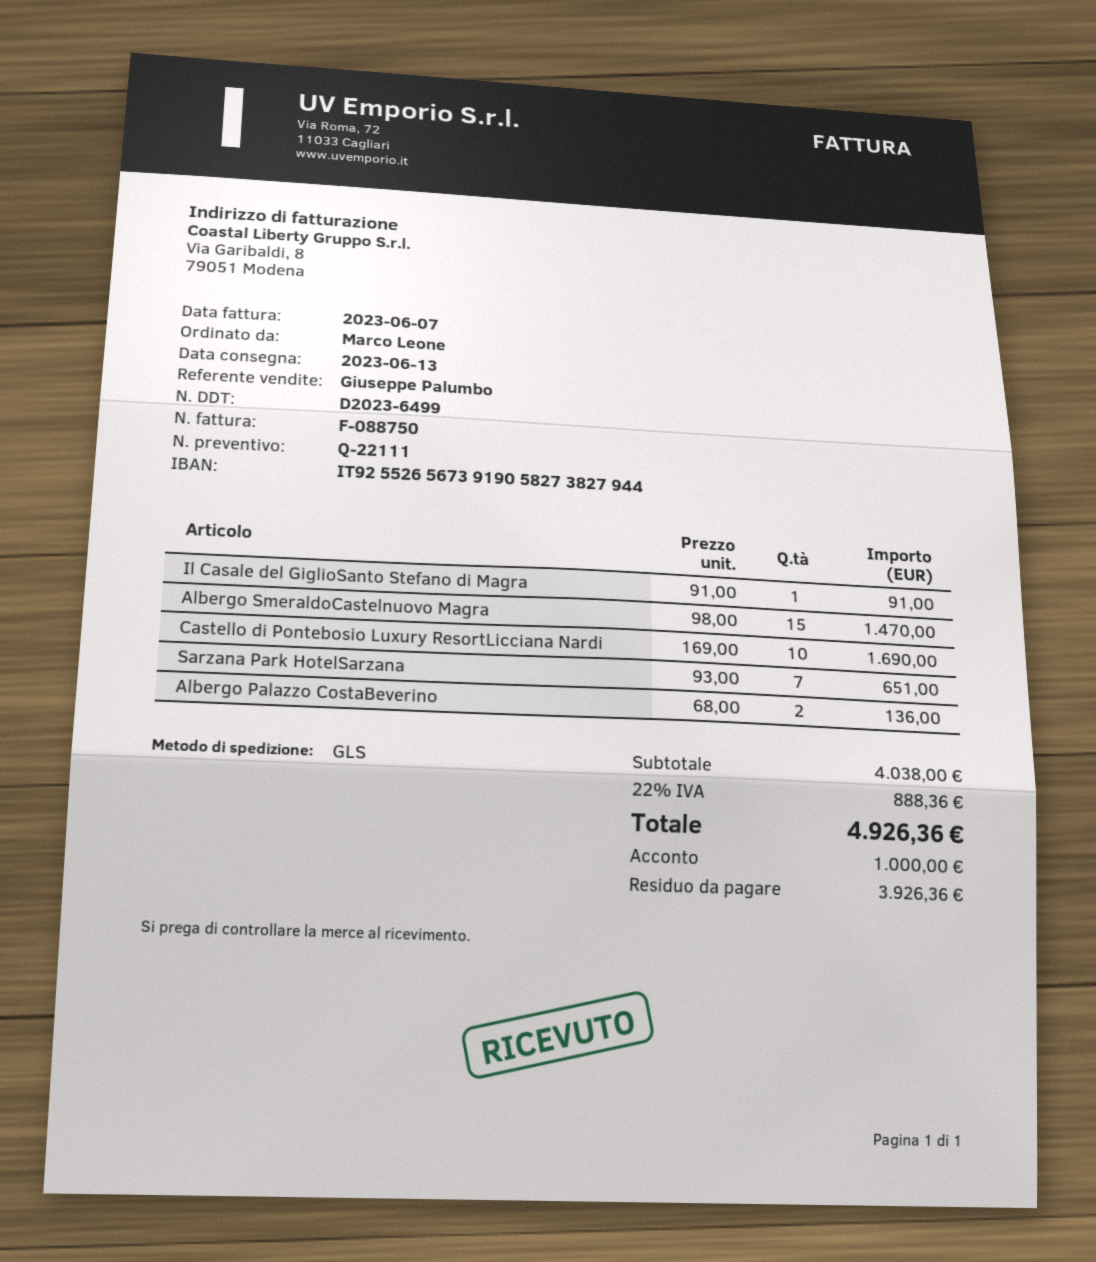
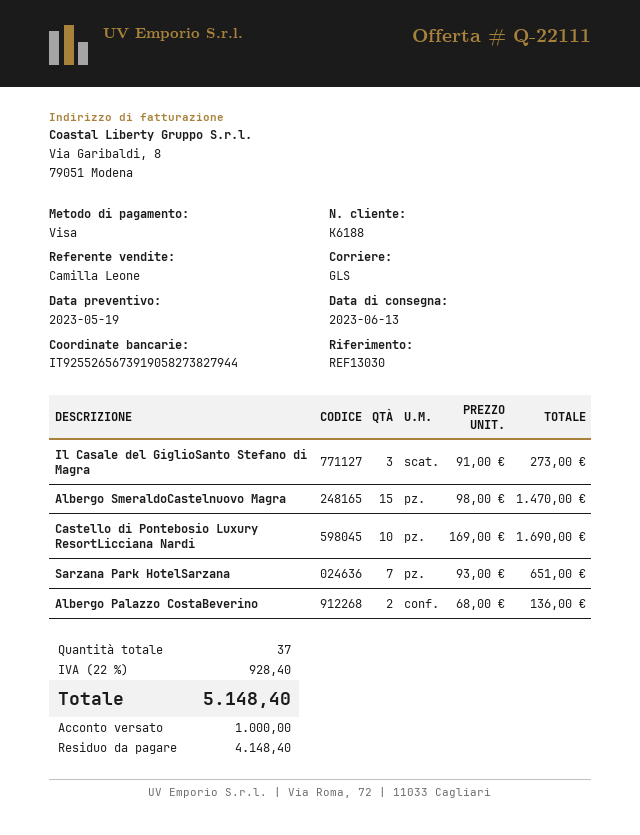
sales rep: Giuseppe Palumbo -> Camilla Leone
Il Casale del GiglioSanto Stefano di Magra: 1 x 91.00 = 91.00 -> 3 x 91.00 = 273.00
tax: 22% = 888.36 -> 22% = 928.40
total: 4926.36 -> 5148.40
balance: 3926.36 -> 4148.40

